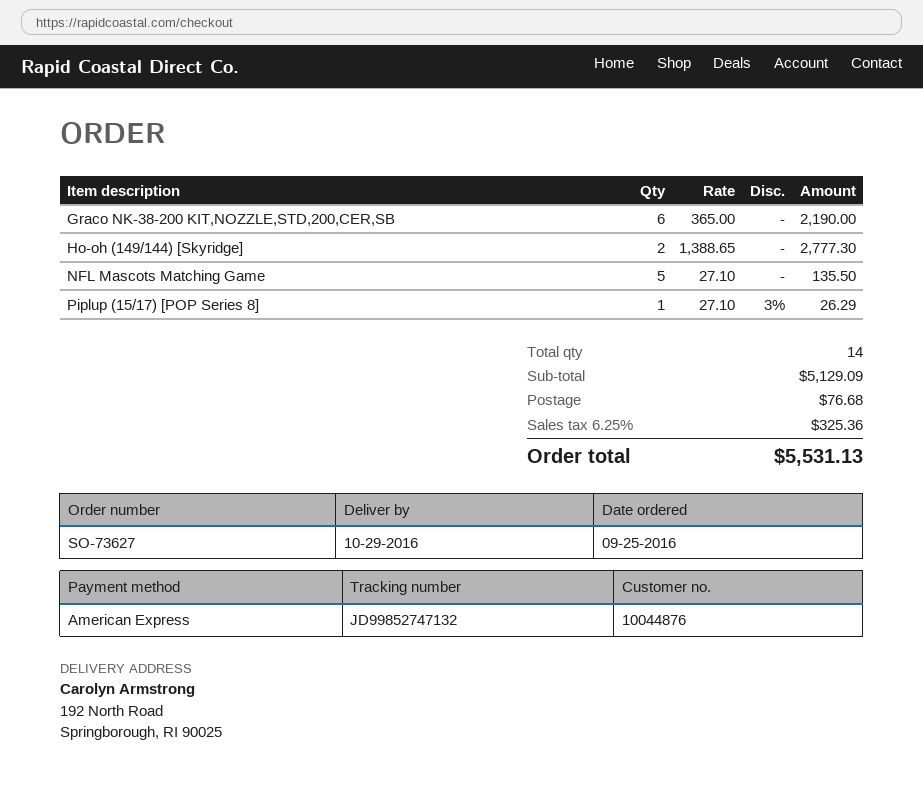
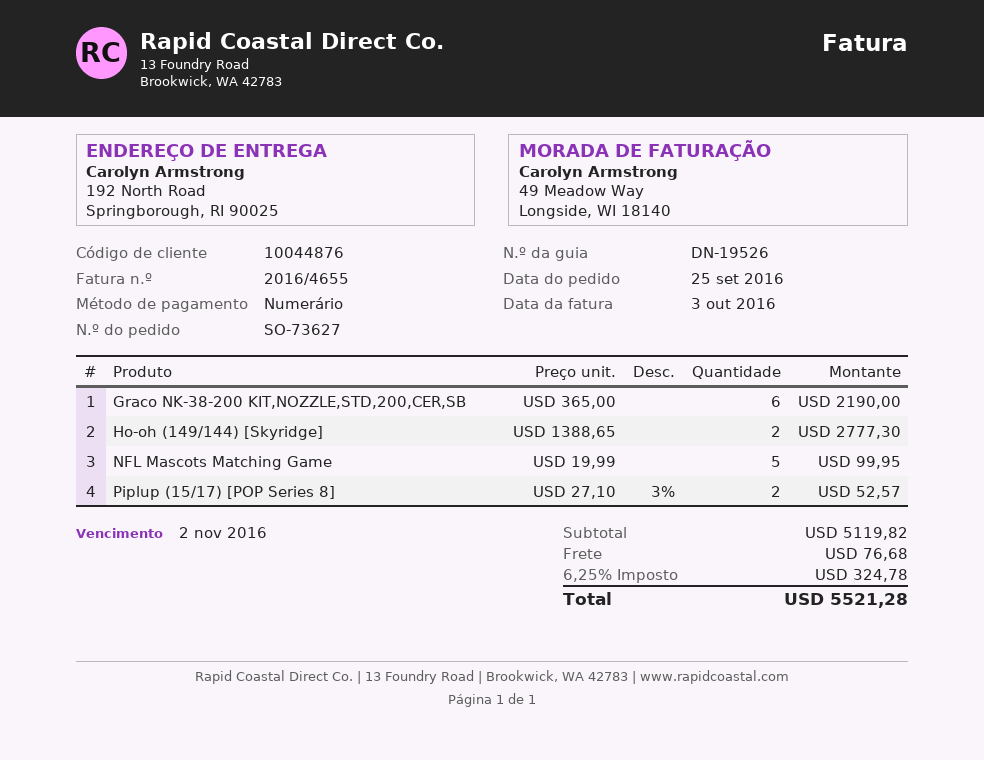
payment method: American Express -> cash
NFL Mascots Matching Game: 5 x 27.10 = 135.50 -> 5 x 19.99 = 99.95
Piplup (15/17) [POP Series 8]: 1 x 27.10 - 3% = 26.29 -> 2 x 27.10 - 3% = 52.57
subtotal: 5129.09 -> 5119.82
tax: 6.25% = 325.36 -> 6.25% = 324.78
total: 5531.13 -> 5521.28

